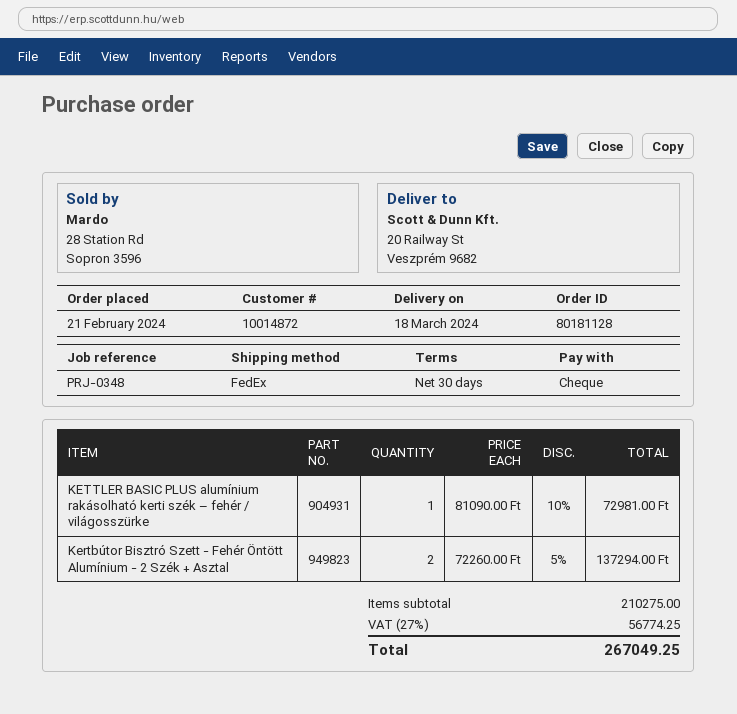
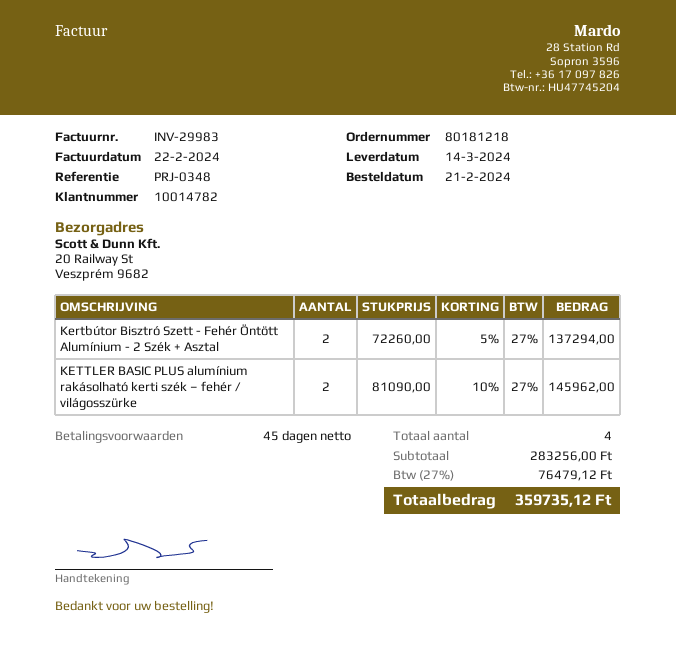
order number: 80181128 -> 80181218
delivery date: 2024-03-18 -> 2024-03-14
payment terms: 30 days -> 45 days
customer number: 10014872 -> 10014782
KETTLER BASIC PLUS alumínium rakásolható kerti szék – fehér / világosszürke: 1 x 81090.00 - 10% = 72981.00 -> 2 x 81090.00 - 10% = 145962.00
subtotal: 210275.00 -> 283256.00
tax: 27% = 56774.25 -> 27% = 76479.12
total: 267049.25 -> 359735.12

